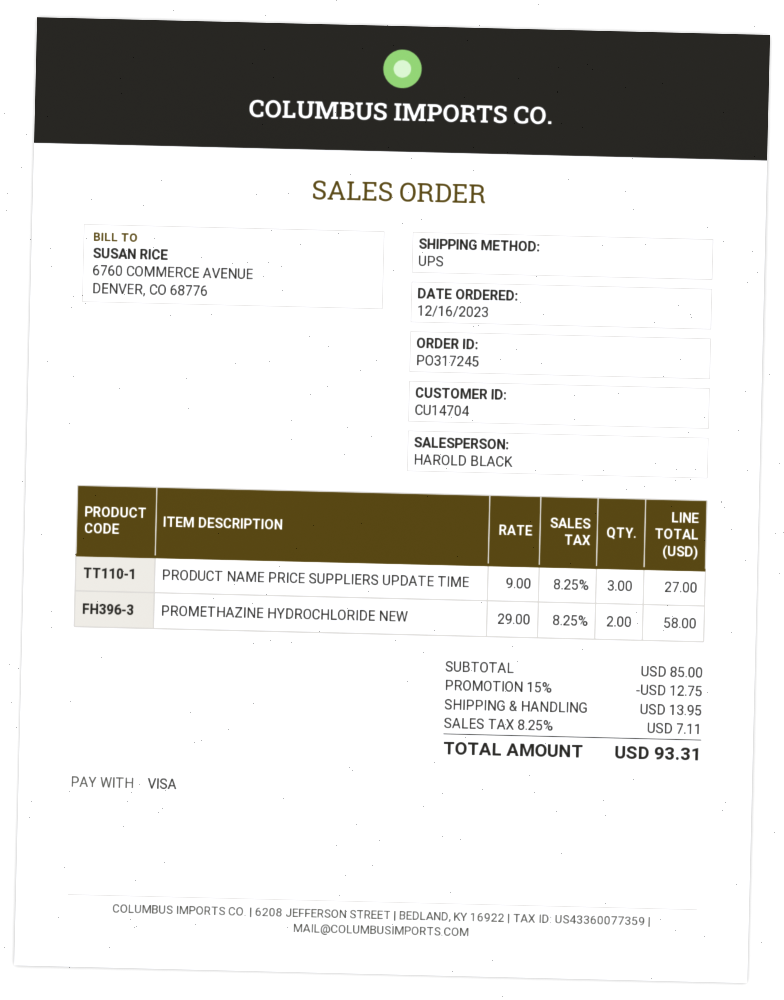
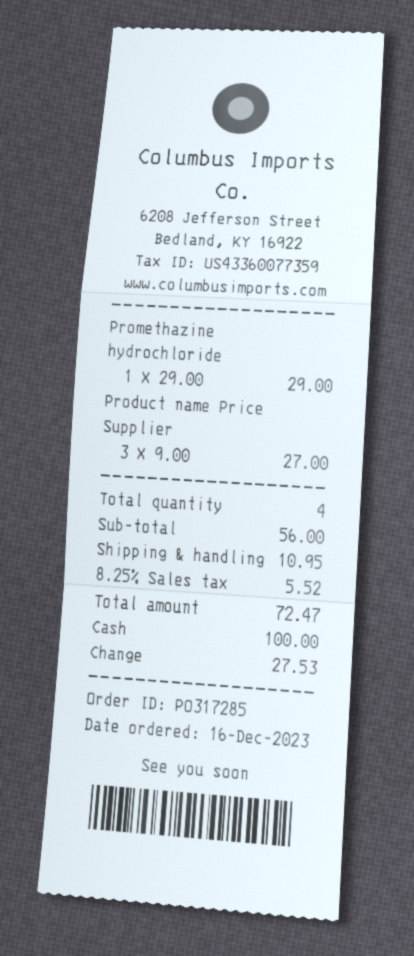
order number: PO317245 -> PO317285
payment method: Visa -> cash
PROMETHAZINE HYDROCHLORIDE NEW: 2 x 29.00 = 58.00 -> 1 x 29.00 = 29.00
subtotal: 85.00 -> 56.00
discount: 15% = 12.75 -> none
shipping: 13.95 -> 10.95
tax: 8.25% = 7.11 -> 8.25% = 5.52
total: 93.31 -> 72.47

